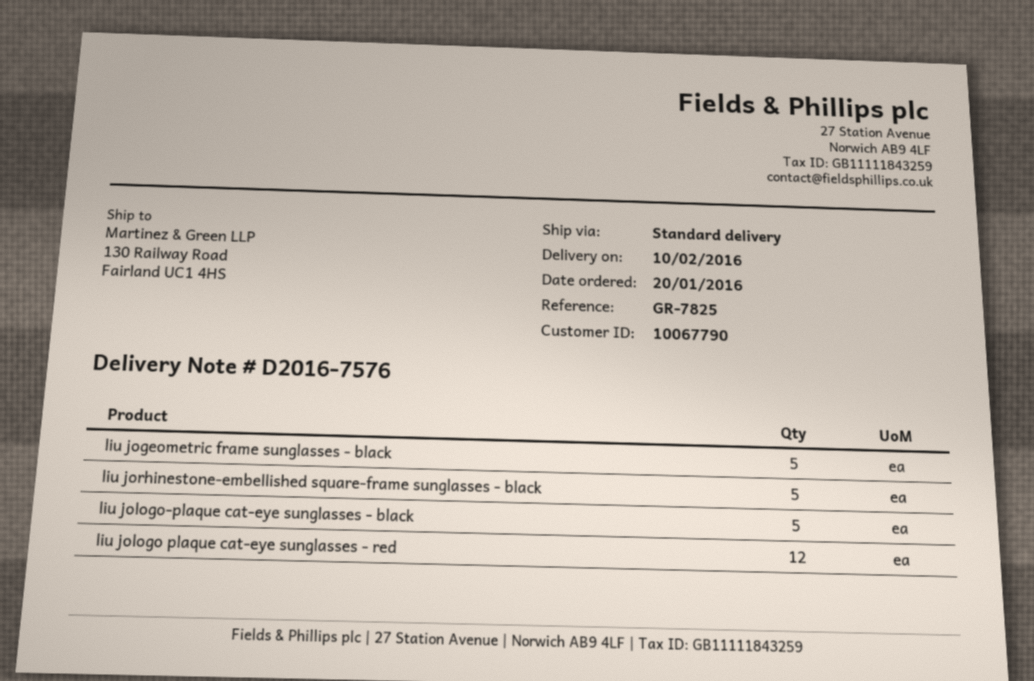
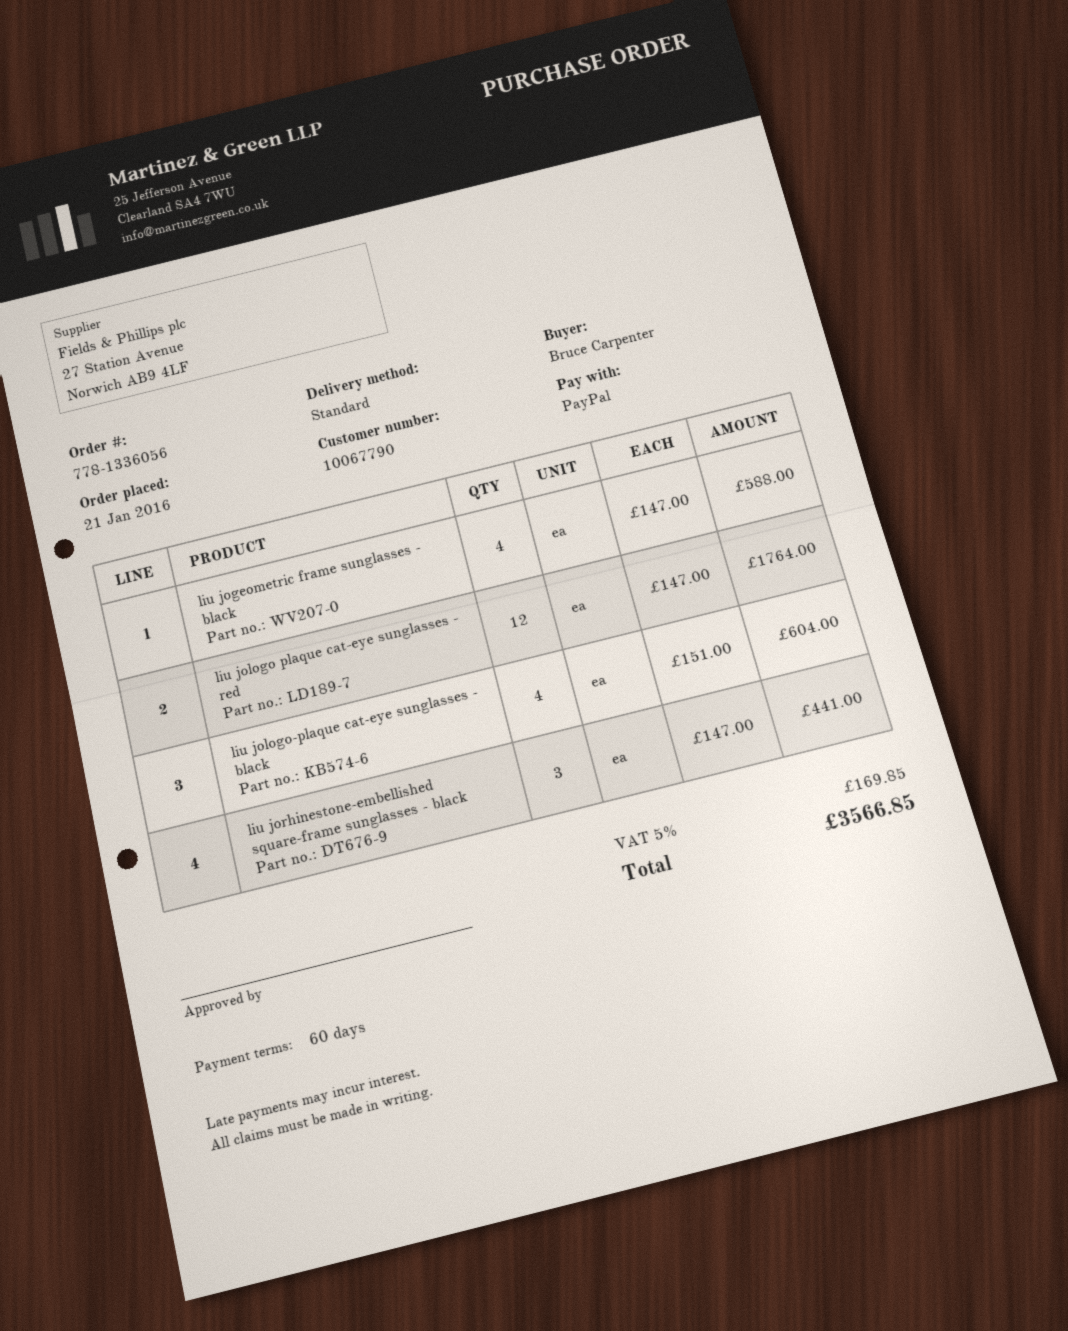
order date: 2016-01-20 -> 2016-01-21
liu jogeometric frame sunglasses - black: 5 -> 4
liu jorhinestone-embellished square-frame sunglasses - black: 5 -> 3
liu jologo-plaque cat-eye sunglasses - black: 5 -> 4

